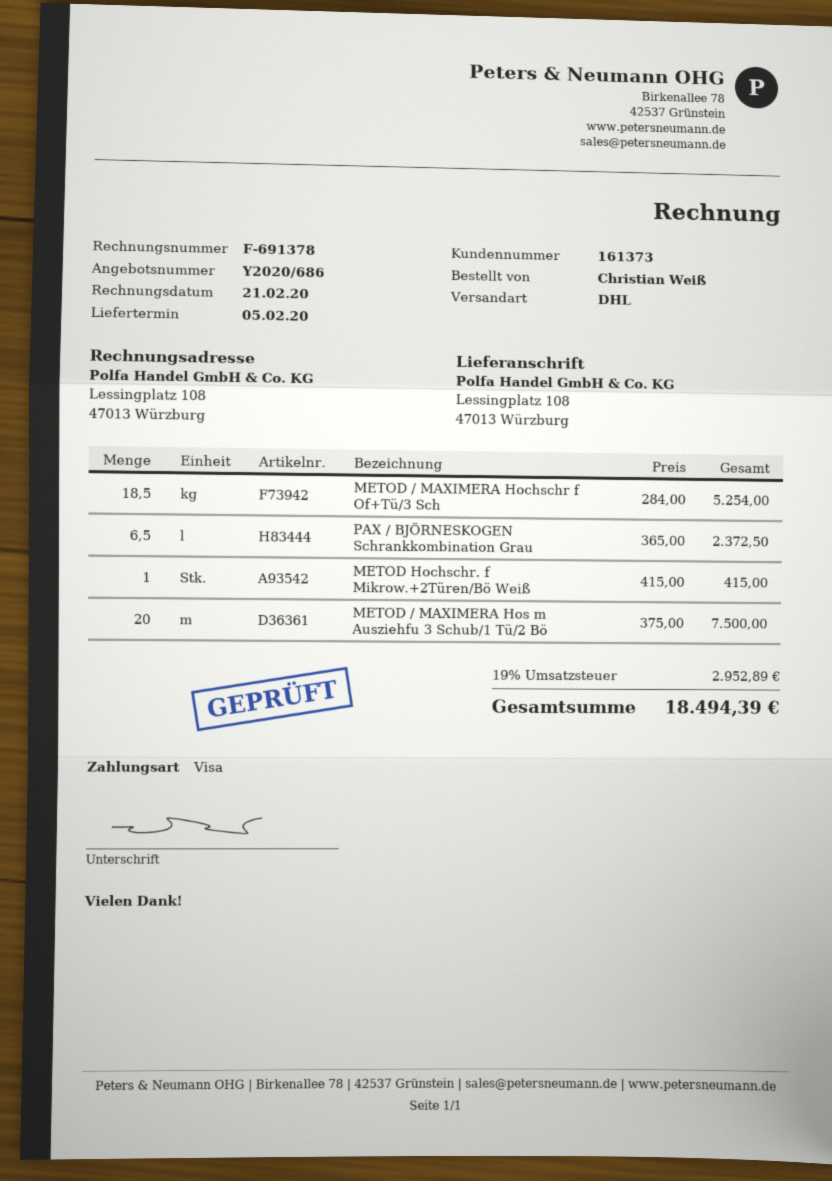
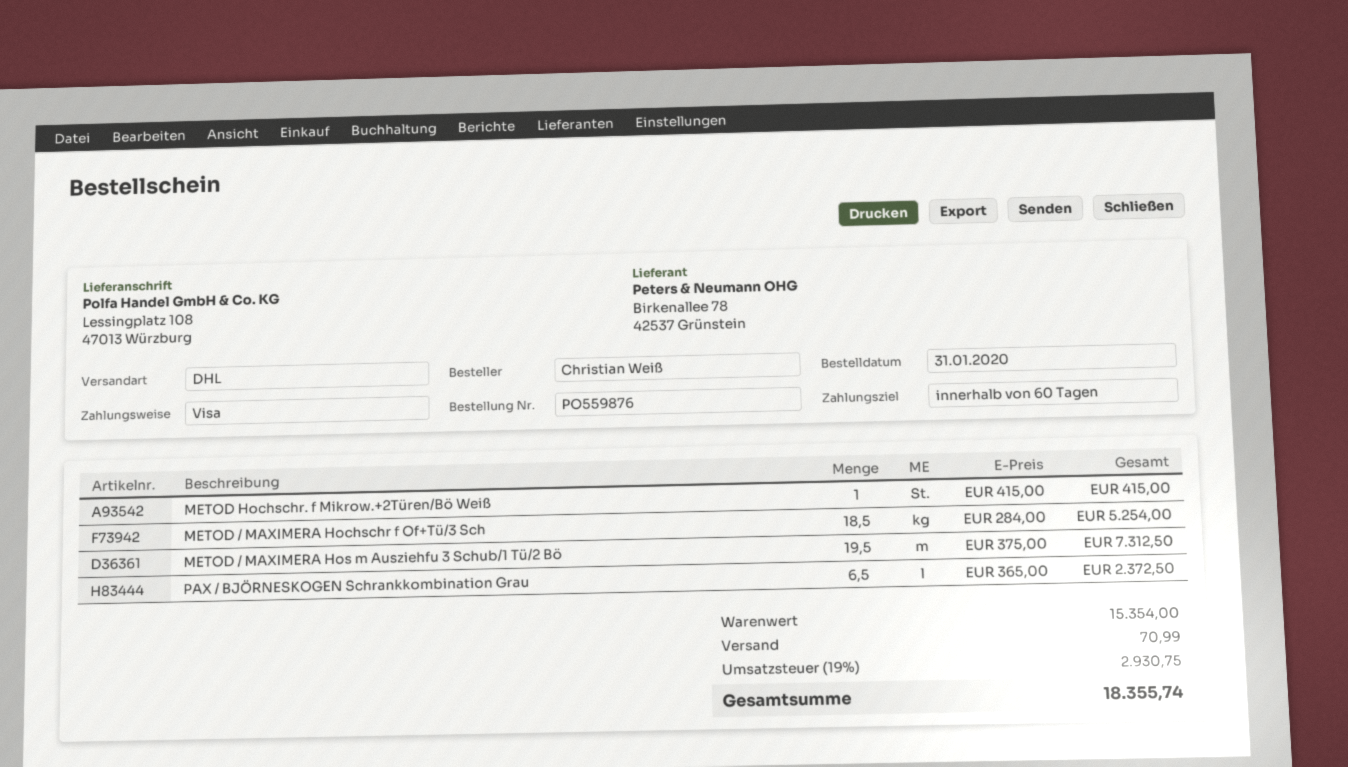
METOD / MAXIMERA Hos m Ausziehfu 3 Schub/1 Tü/2 Bö: 20 x 375.00 = 7500.00 -> 19.5 x 375.00 = 7312.50
shipping: none -> 70.99
tax: 19% = 2952.89 -> 19% = 2930.75
total: 18494.39 -> 18355.74

